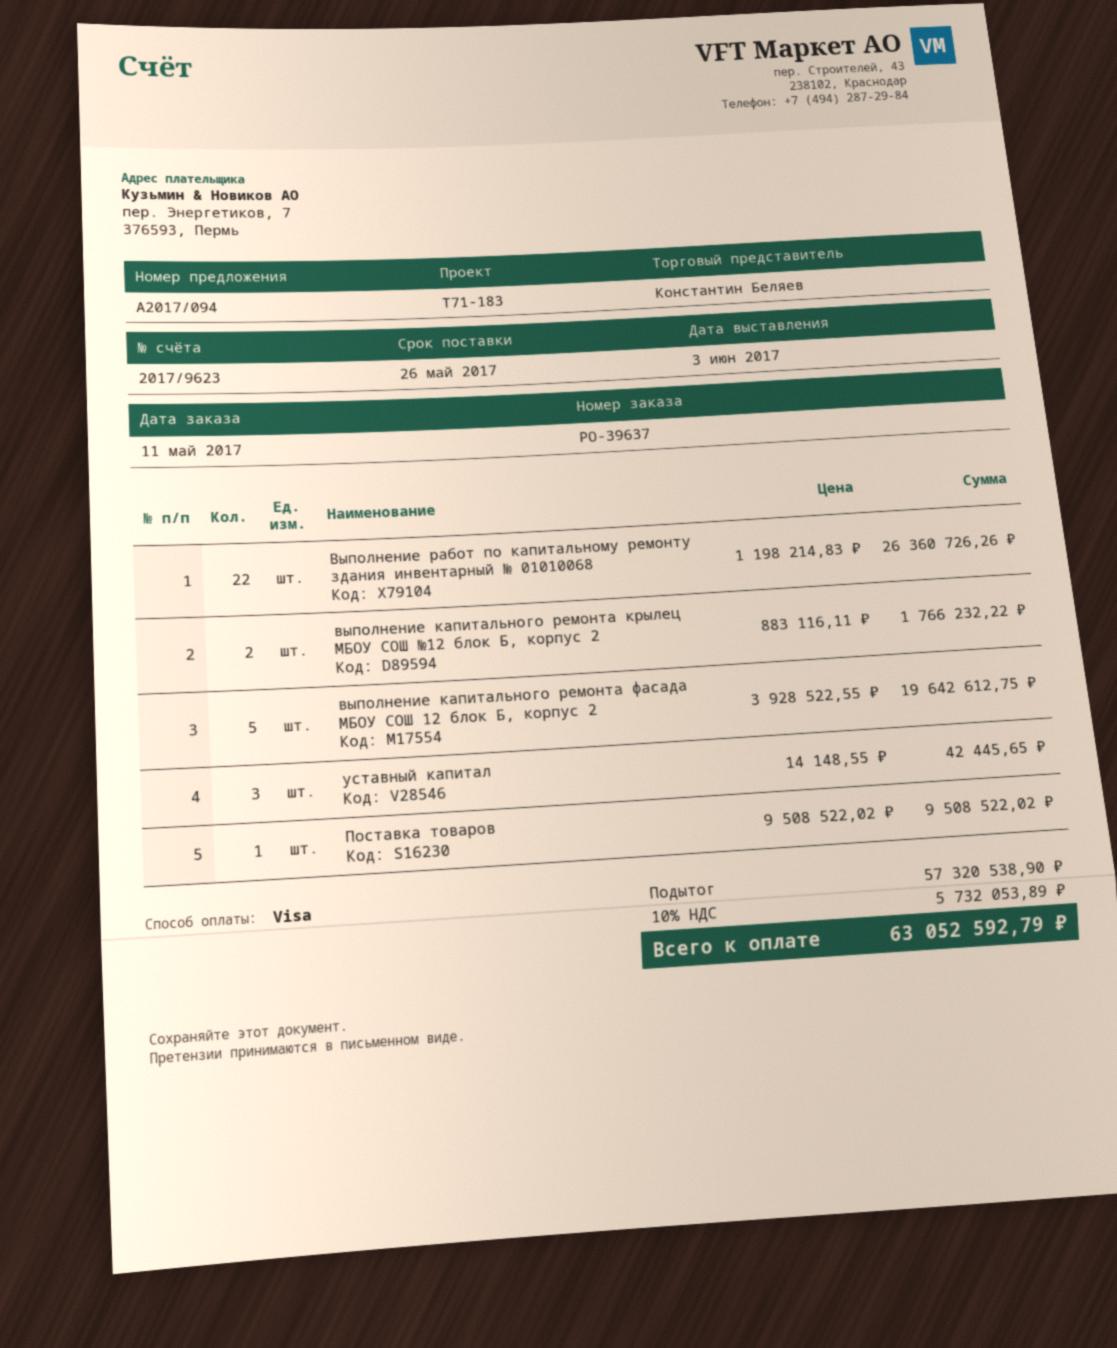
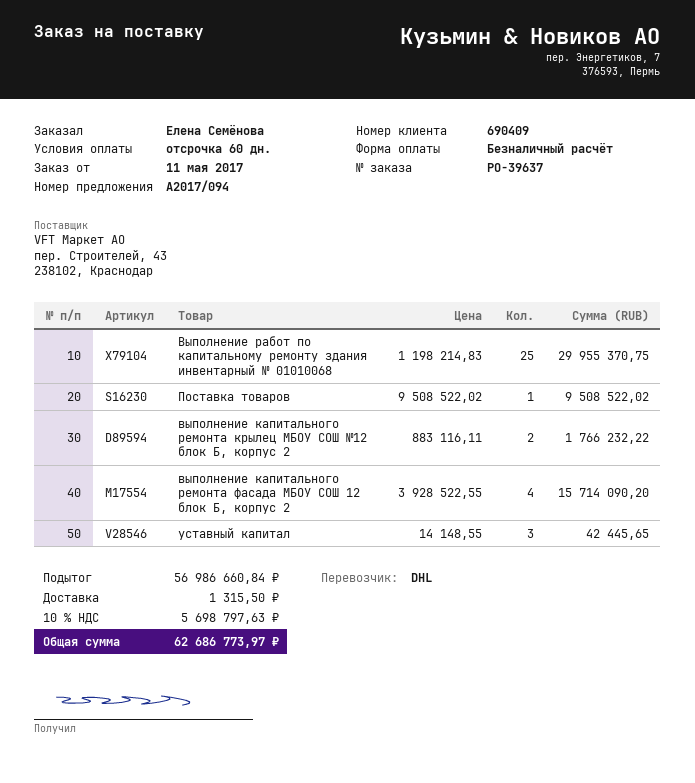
payment method: Visa -> bank transfer
Выполнение работ по капитальному ремонту здания инвентарный № 01010068: 22 x 1198214.83 = 26360726.26 -> 25 x 1198214.83 = 29955370.75
выполнение капитального ремонта фасада МБОУ СОШ 12 блок Б, корпус 2: 5 x 3928522.55 = 19642612.75 -> 4 x 3928522.55 = 15714090.20
subtotal: 57320538.90 -> 56986660.84
shipping: none -> 1315.50
tax: 10% = 5732053.89 -> 10% = 5698797.63
total: 63052592.79 -> 62686773.97

